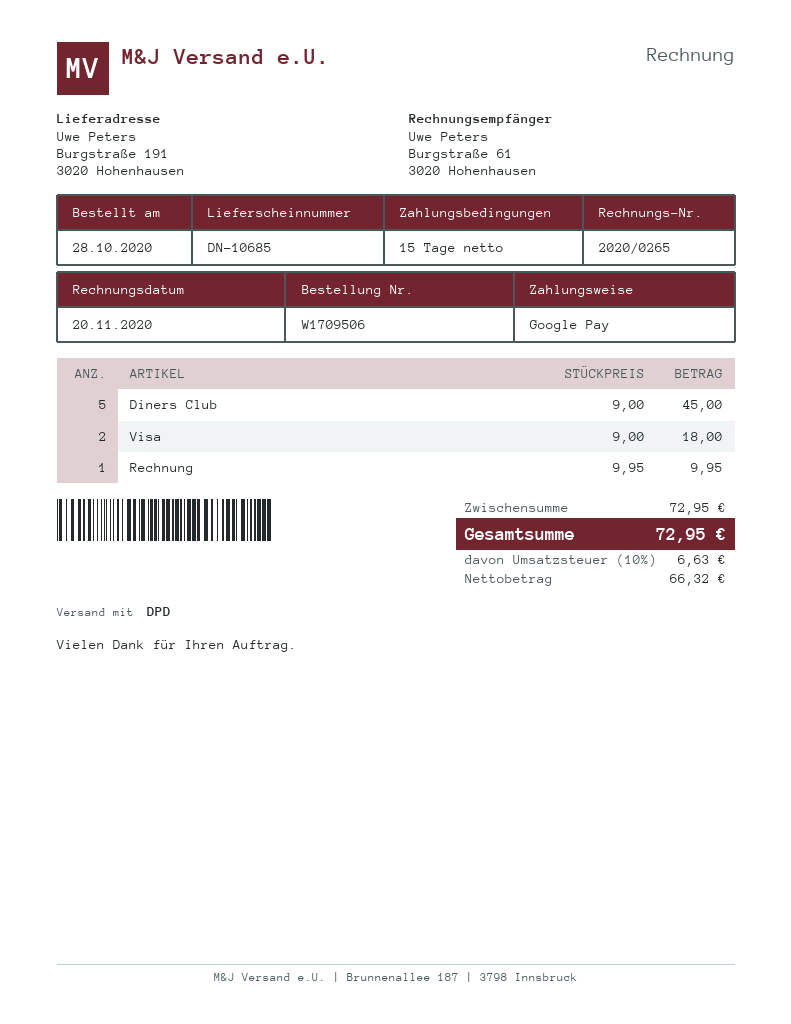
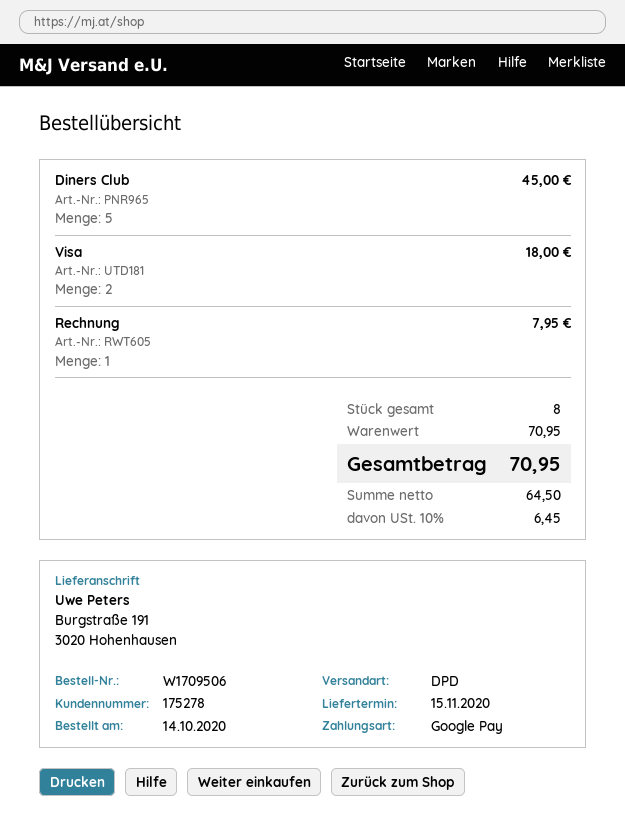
order date: 2020-10-28 -> 2020-10-14
Rechnung: 1 for 9.95 -> 1 for 7.95
subtotal: 72.95 -> 70.95
net: 66.32 -> 64.50
tax: 10% = 6.63 -> 10% = 6.45
total: 72.95 -> 70.95

